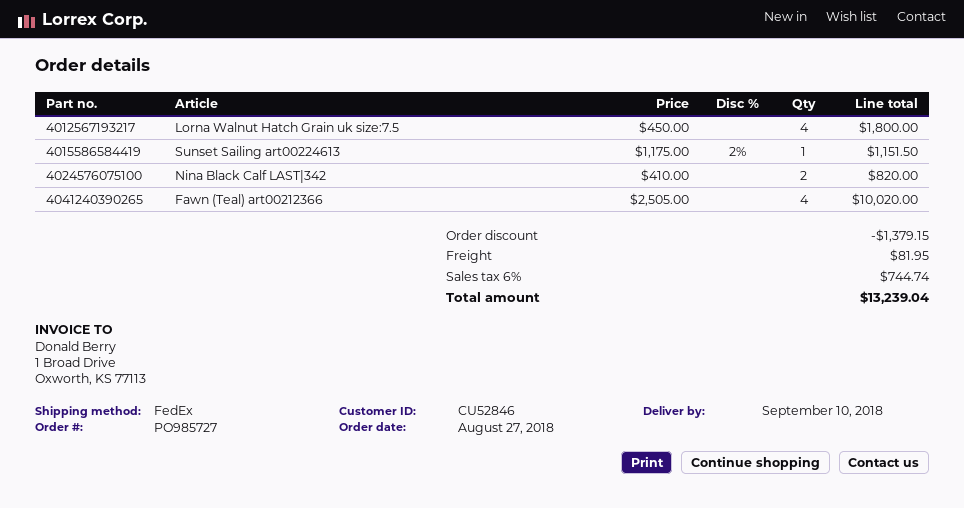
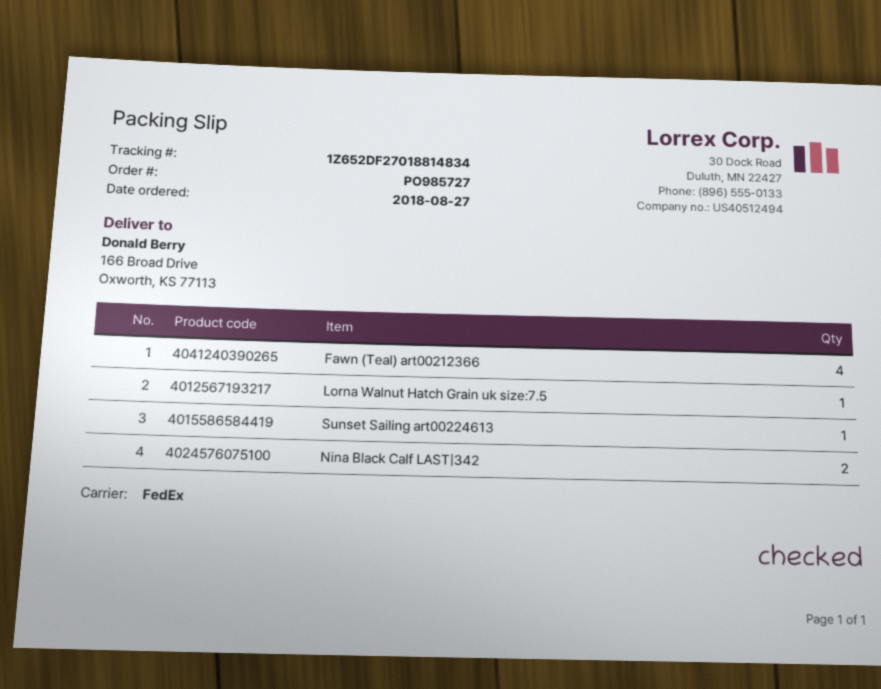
Lorna Walnut Hatch Grain uk size:7.5: 4 -> 1

